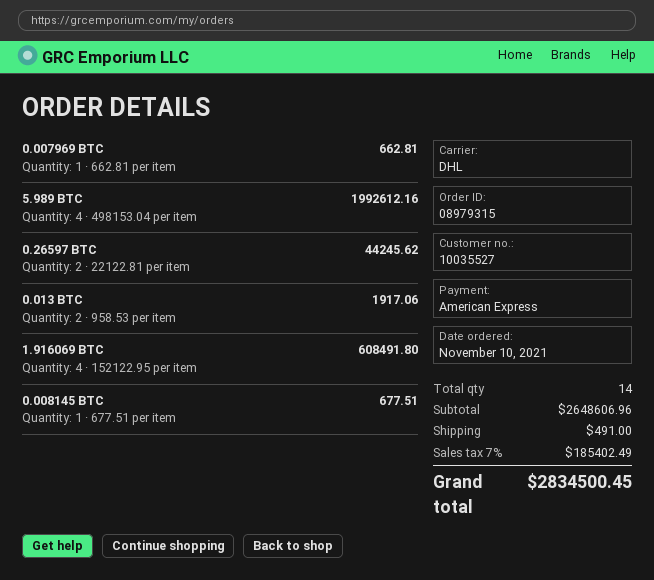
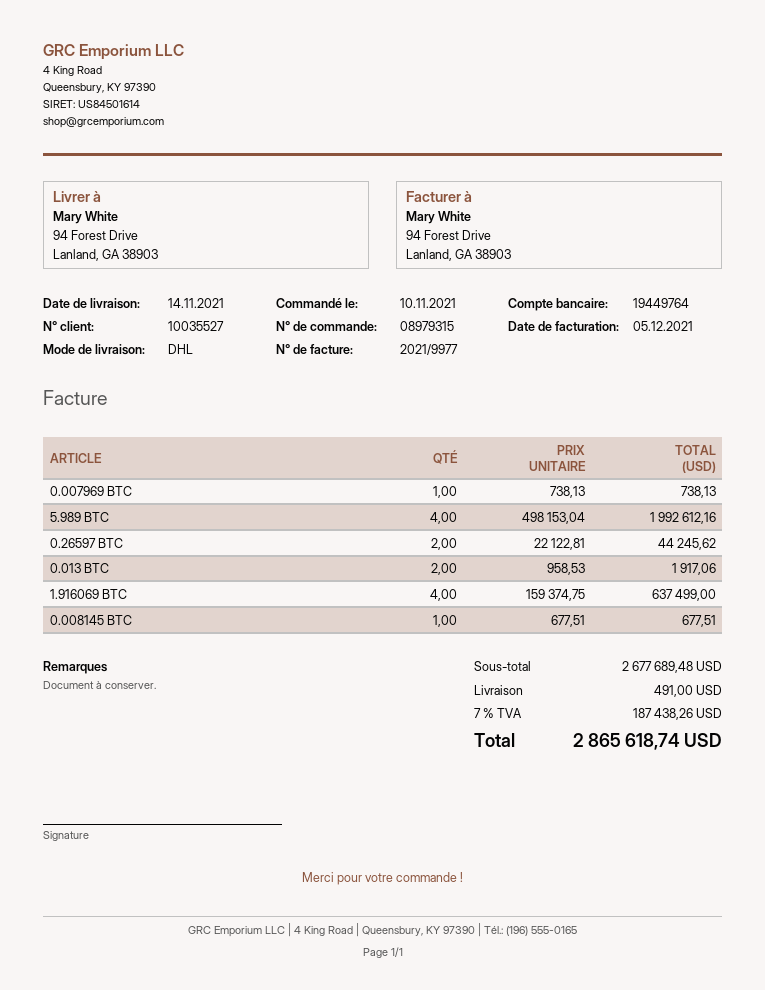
0.007969 BTC: 1 x 662.81 = 662.81 -> 1 x 738.13 = 738.13
1.916069 BTC: 4 x 152122.95 = 608491.80 -> 4 x 159374.75 = 637499.00
subtotal: 2648606.96 -> 2677689.48
tax: 7% = 185402.49 -> 7% = 187438.26
total: 2834500.45 -> 2865618.74

